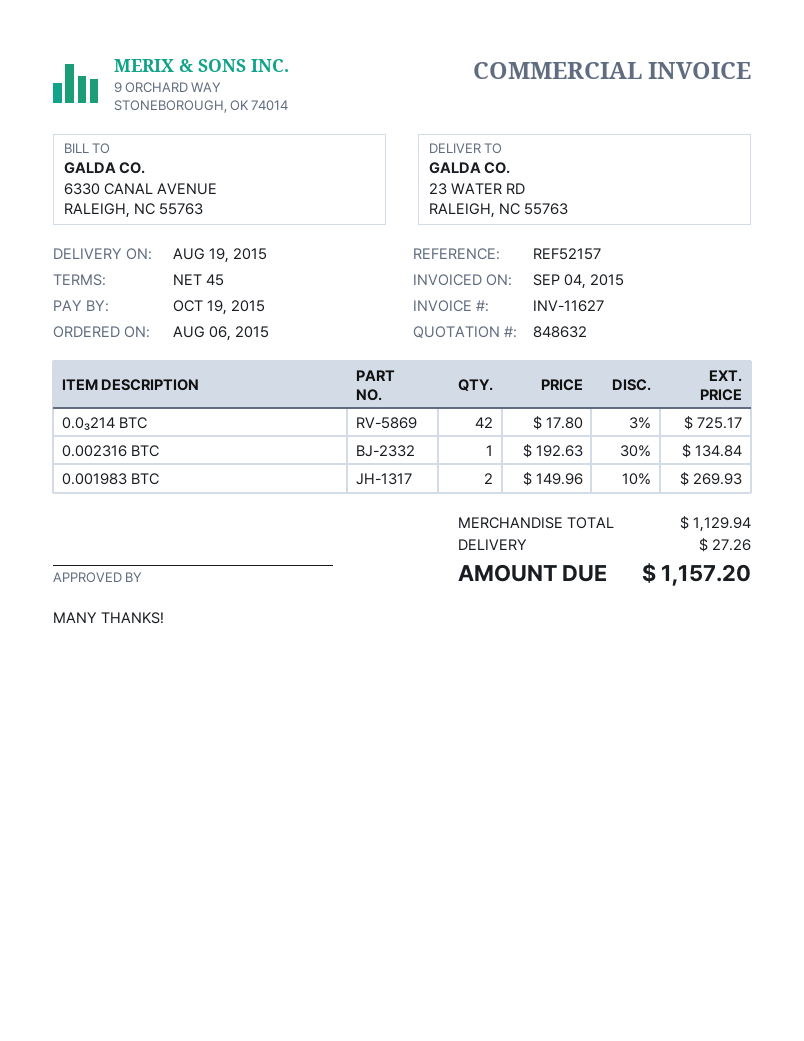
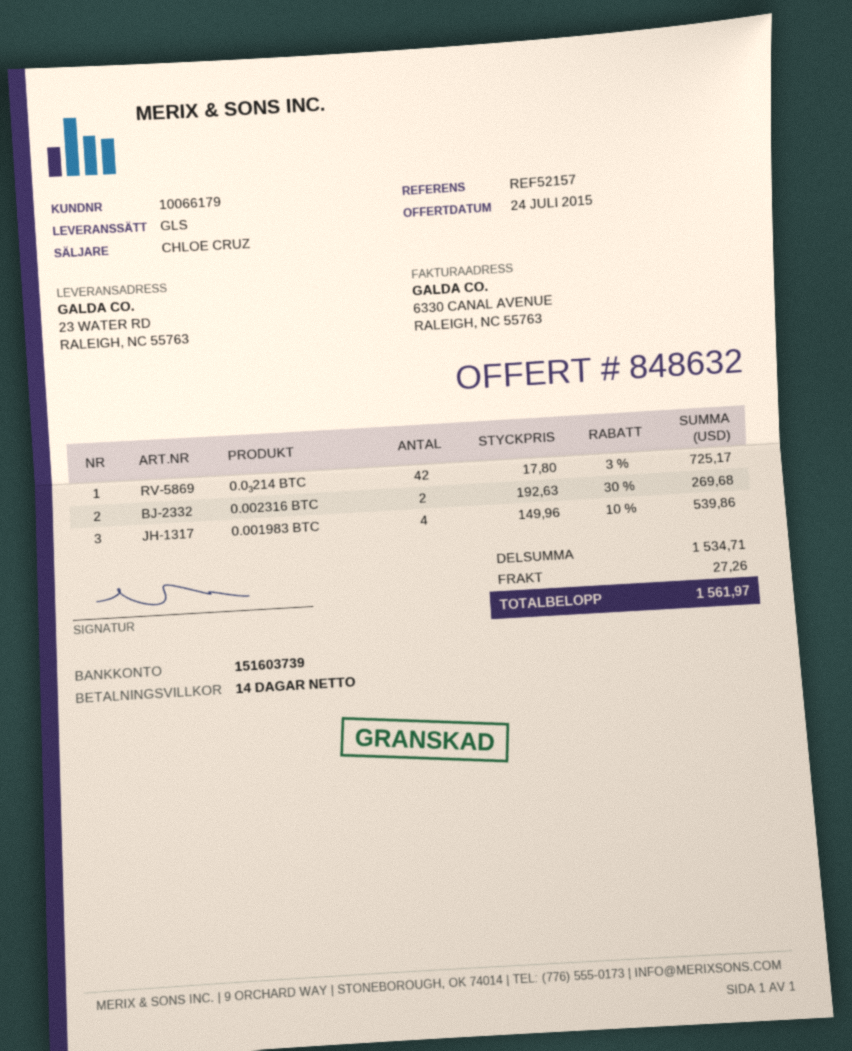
payment terms: 45 days -> 14 days
0.002316 BTC: 1 x 192.63 - 30% = 134.84 -> 2 x 192.63 - 30% = 269.68
0.001983 BTC: 2 x 149.96 - 10% = 269.93 -> 4 x 149.96 - 10% = 539.86
subtotal: 1129.94 -> 1534.71
total: 1157.20 -> 1561.97

